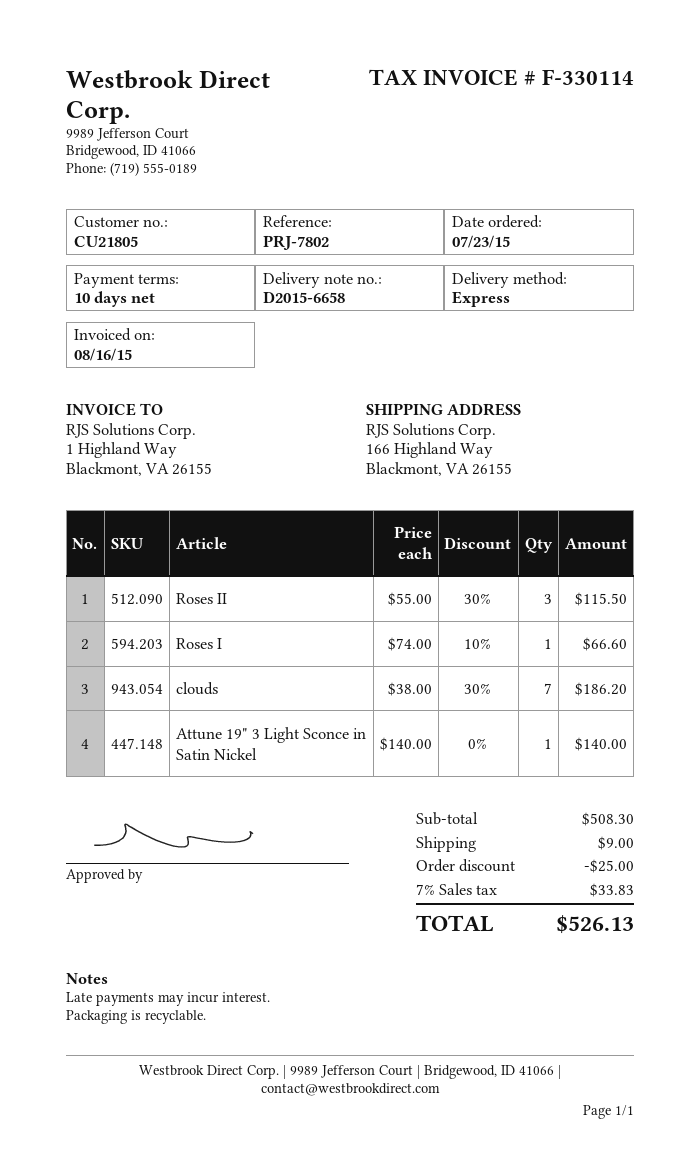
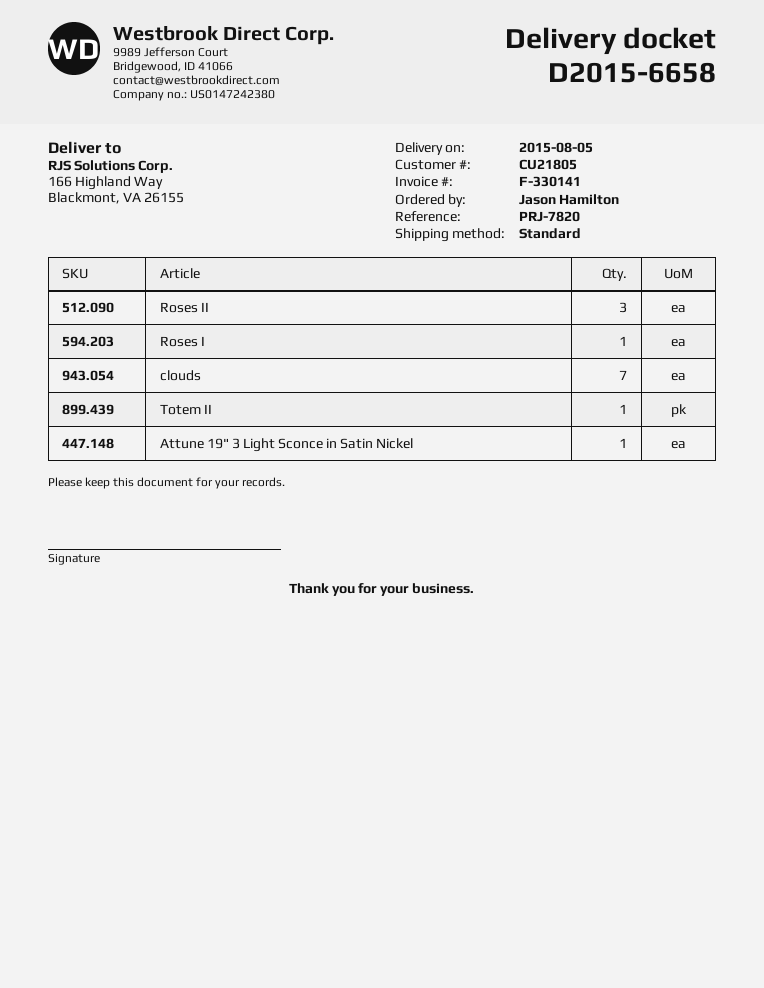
invoice number: F-330114 -> F-330141
reference: PRJ-7802 -> PRJ-7820
shipping method: express -> standard
Totem II: none -> 1

